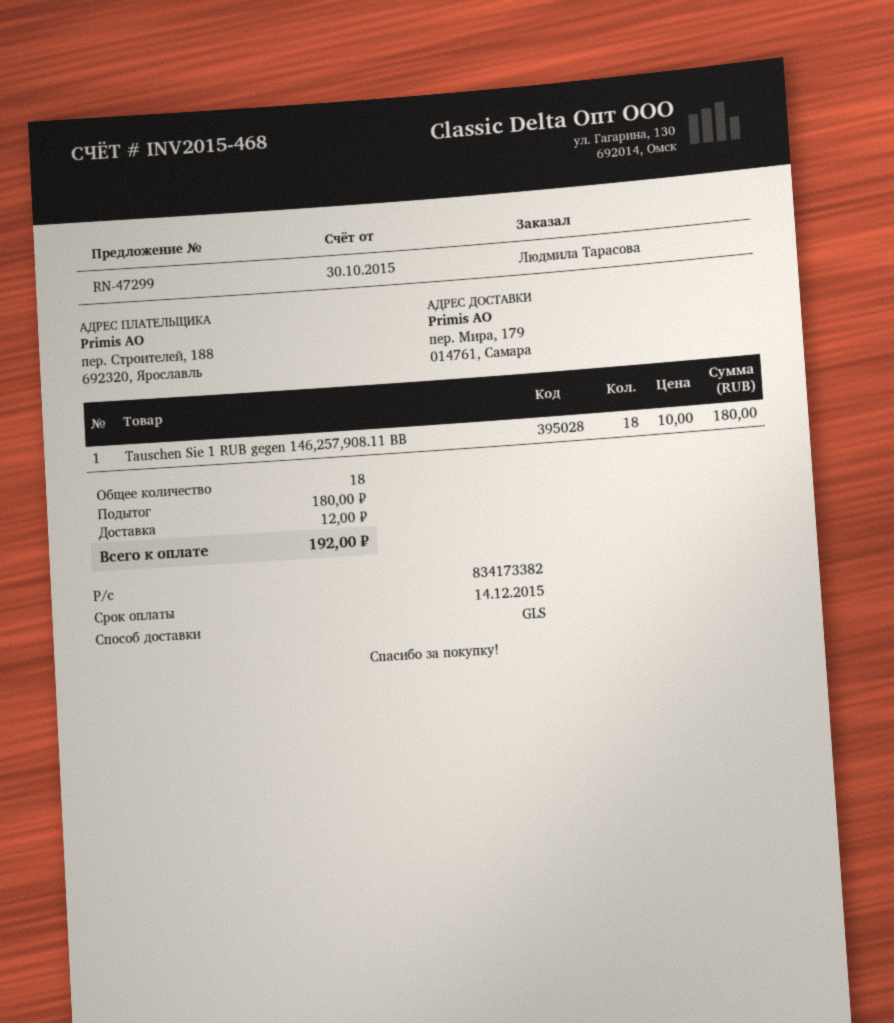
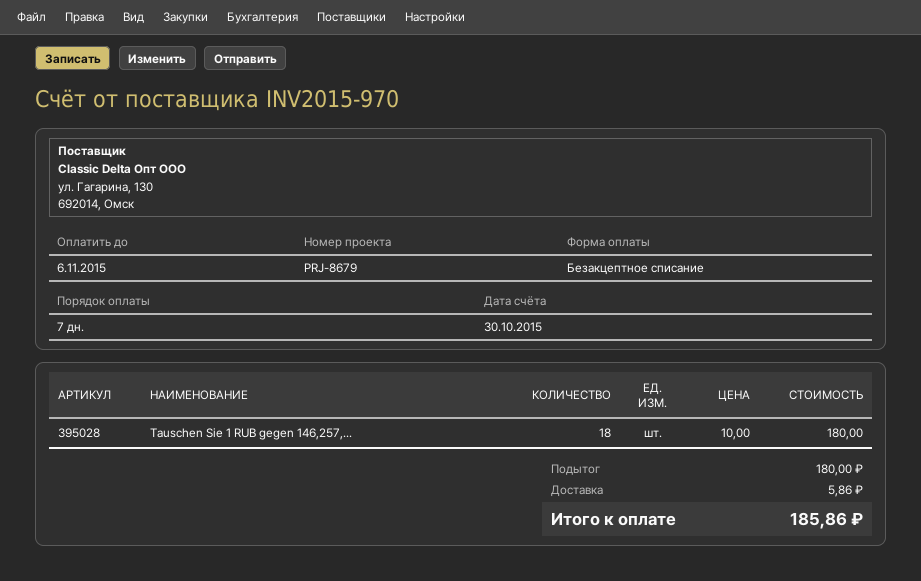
invoice number: INV2015-468 -> INV2015-970
due date: 2015-12-14 -> 2015-11-06
shipping: 12.00 -> 5.86
total: 192.00 -> 185.86

